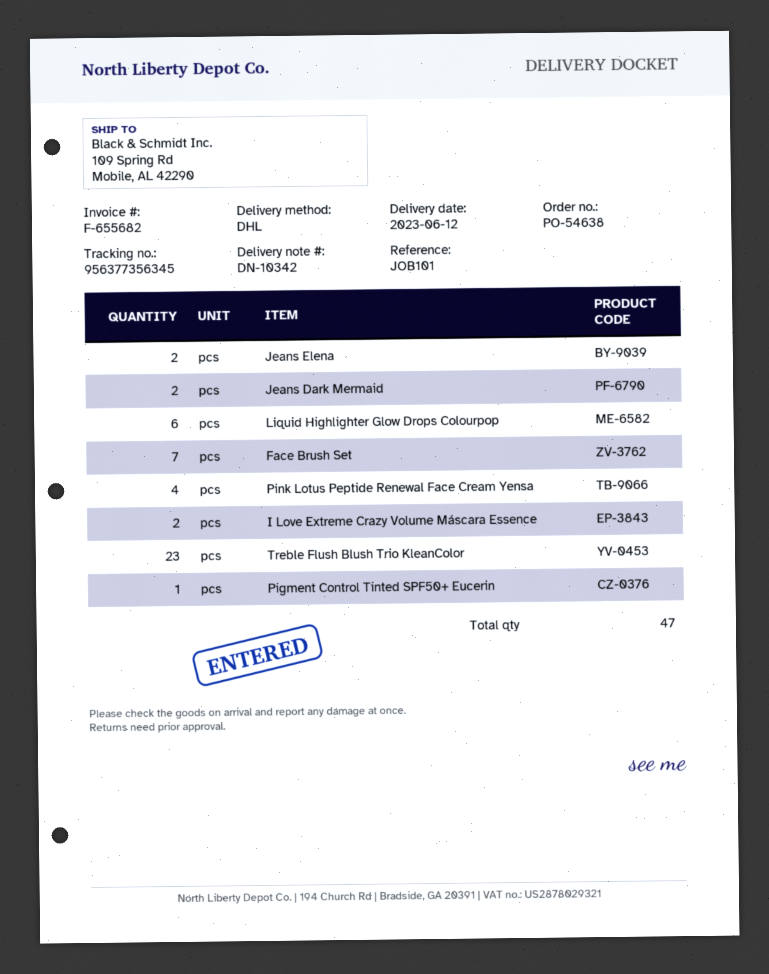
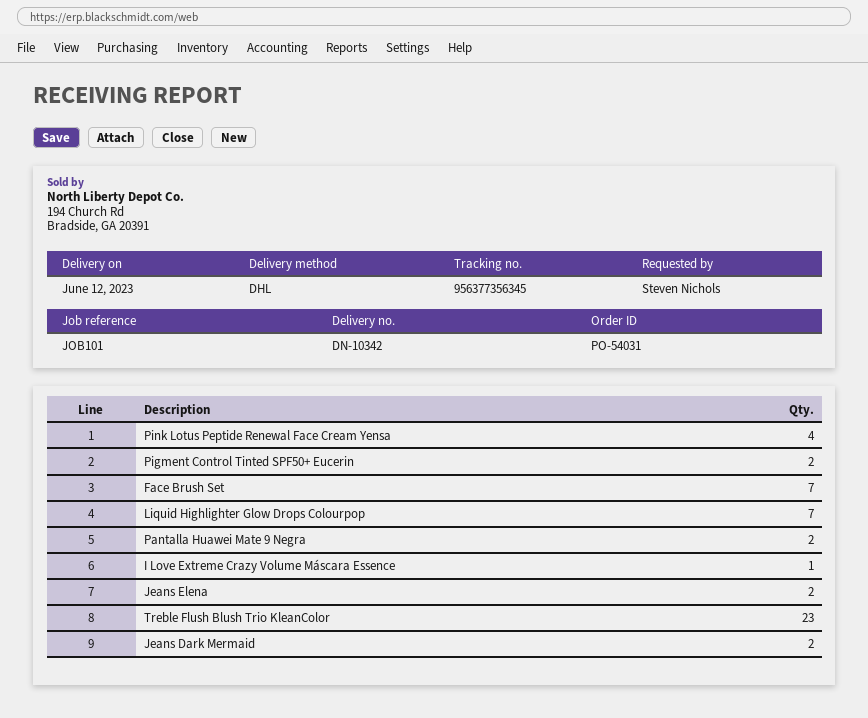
order number: PO-54638 -> PO-54031
Liquid Highlighter Glow Drops Colourpop: 6 -> 7
I Love Extreme Crazy Volume Máscara Essence: 2 -> 1
Pigment Control Tinted SPF50+ Eucerin: 1 -> 2
Pantalla Huawei Mate 9 Negra: none -> 2

